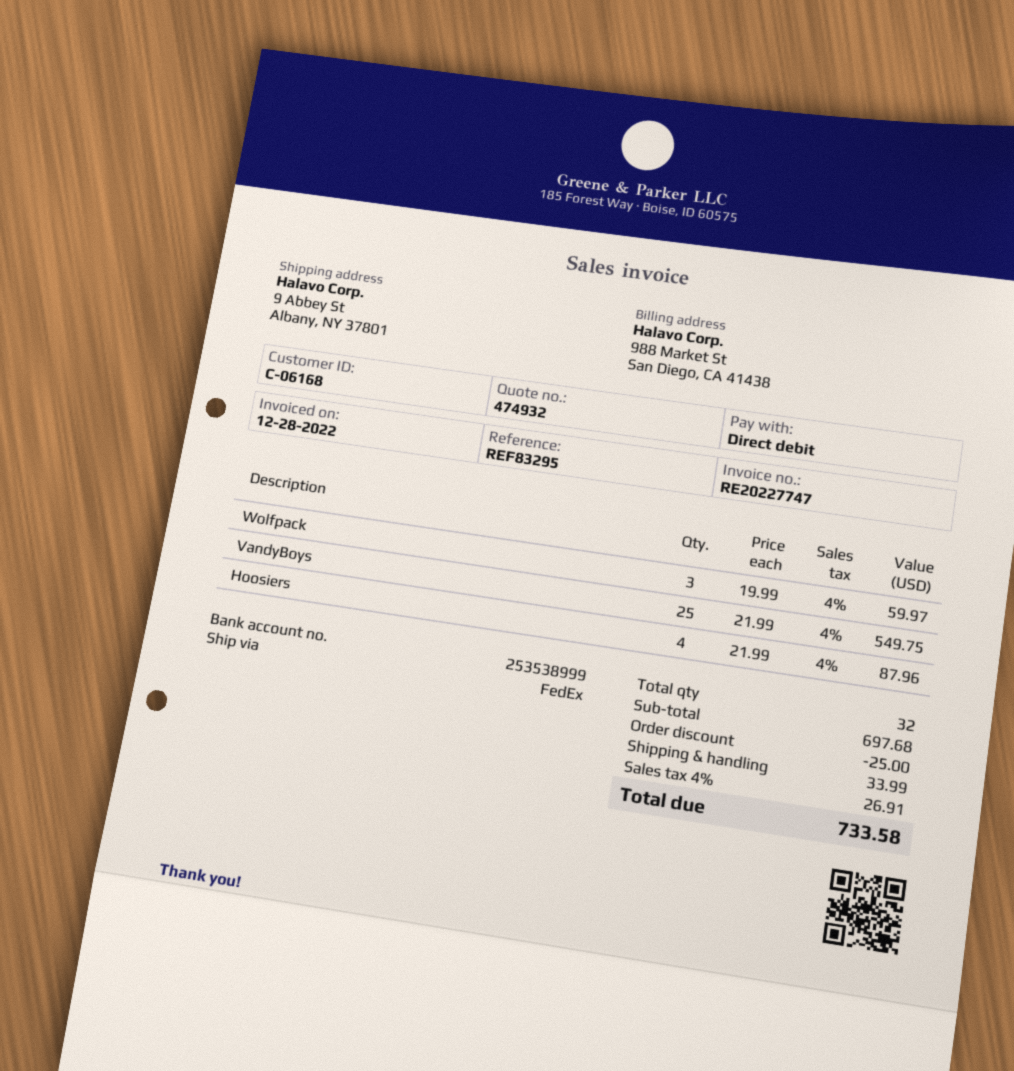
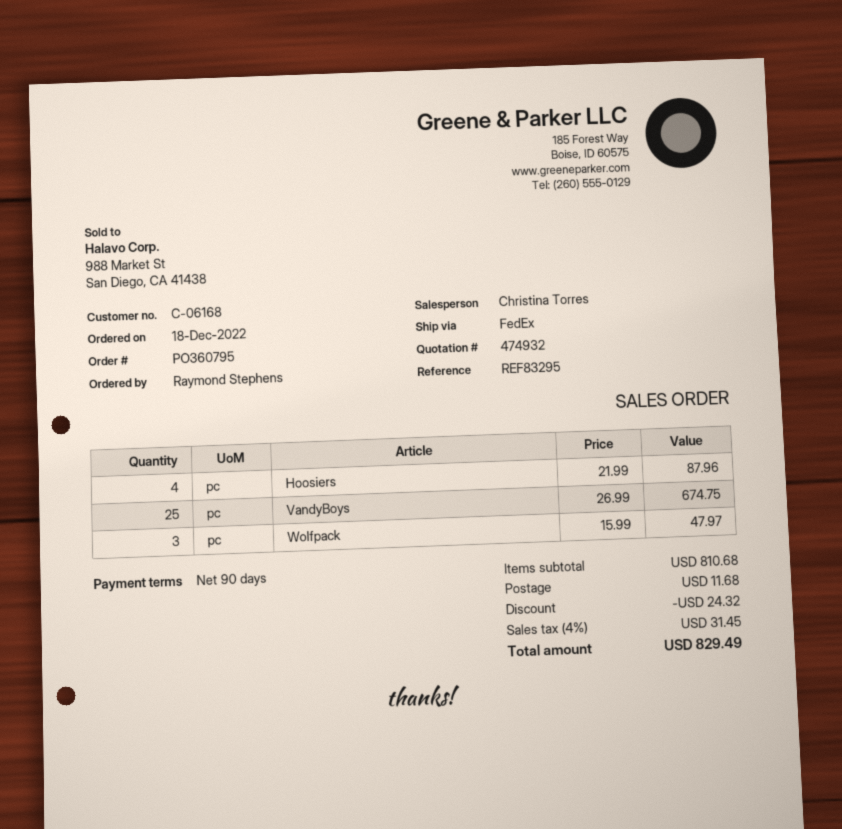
Wolfpack: 3 x 19.99 = 59.97 -> 3 x 15.99 = 47.97
VandyBoys: 25 x 21.99 = 549.75 -> 25 x 26.99 = 674.75
subtotal: 697.68 -> 810.68
discount: 25.00 -> 24.32
shipping: 33.99 -> 11.68
tax: 4% = 26.91 -> 4% = 31.45
total: 733.58 -> 829.49

